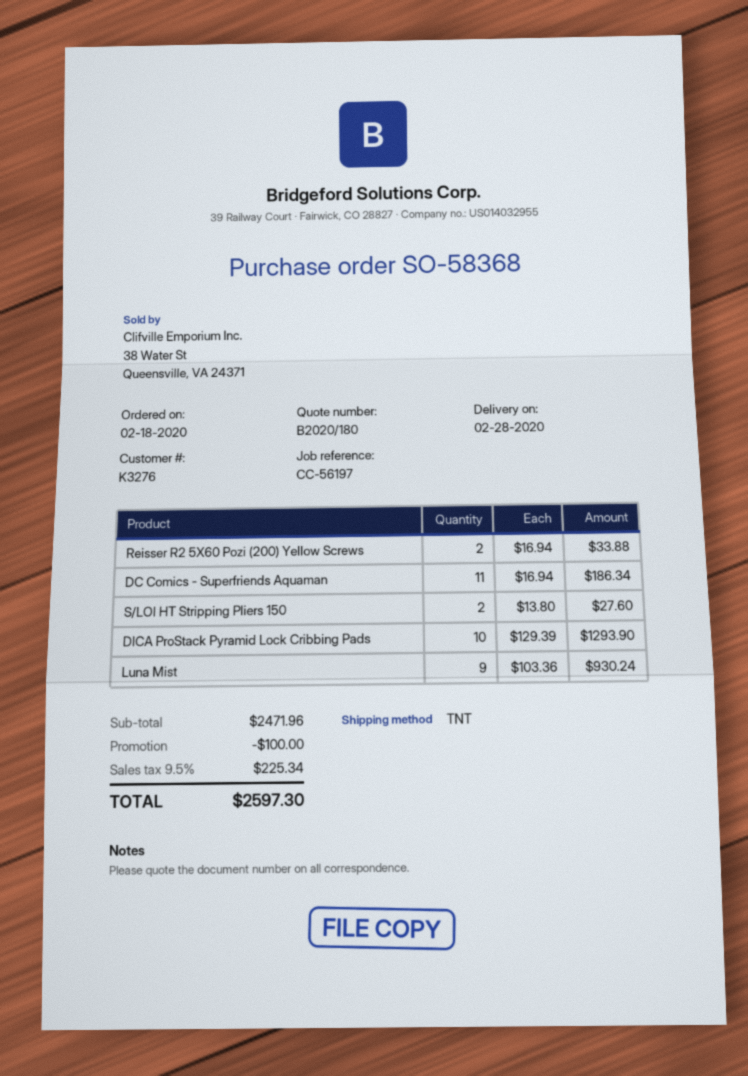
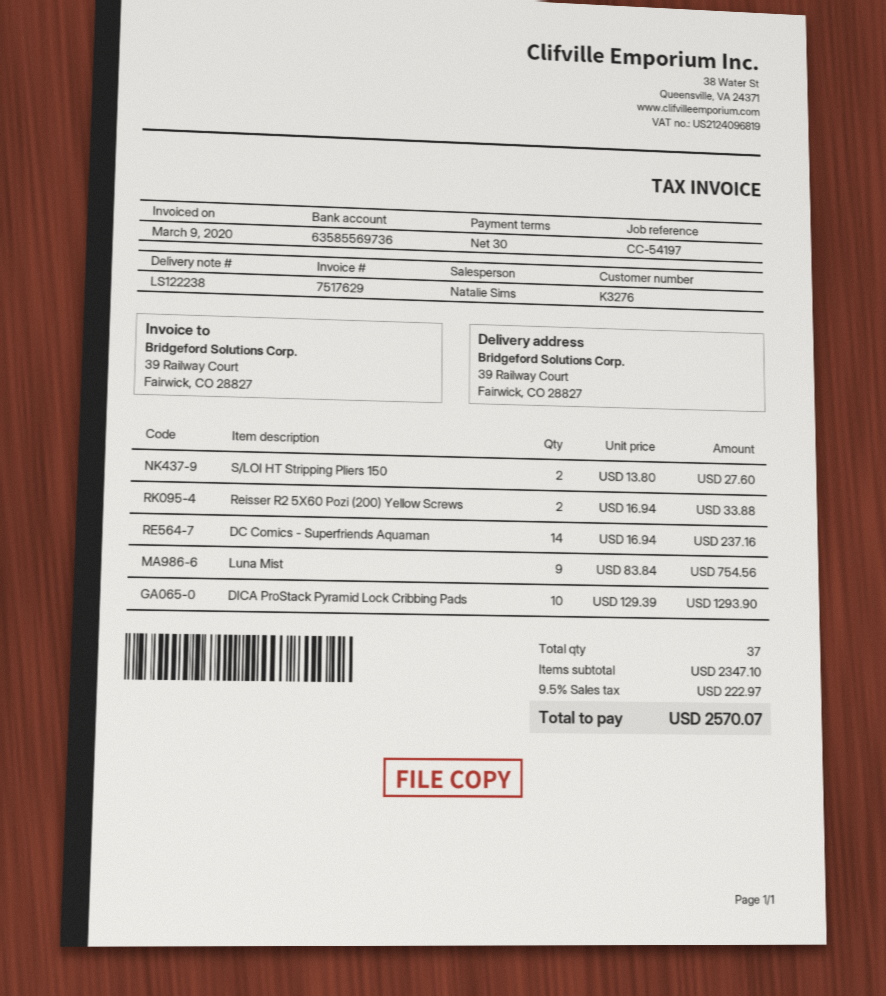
reference: CC-56197 -> CC-54197
DC Comics - Superfriends Aquaman: 11 x 16.94 = 186.34 -> 14 x 16.94 = 237.16
Luna Mist: 9 x 103.36 = 930.24 -> 9 x 83.84 = 754.56
subtotal: 2471.96 -> 2347.10
discount: 100.00 -> none
tax: 9.5% = 225.34 -> 9.5% = 222.97
total: 2597.30 -> 2570.07

